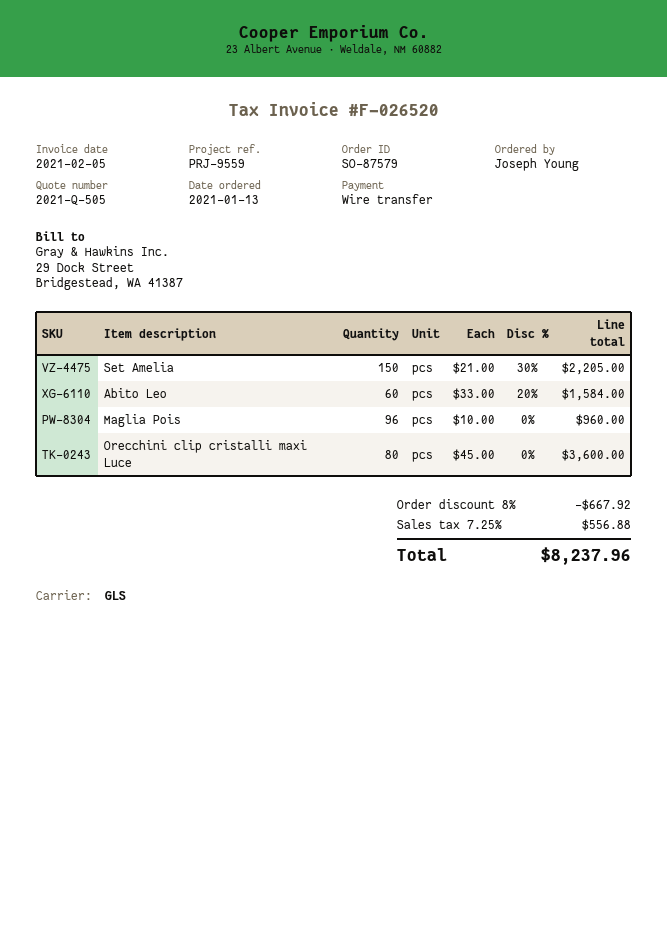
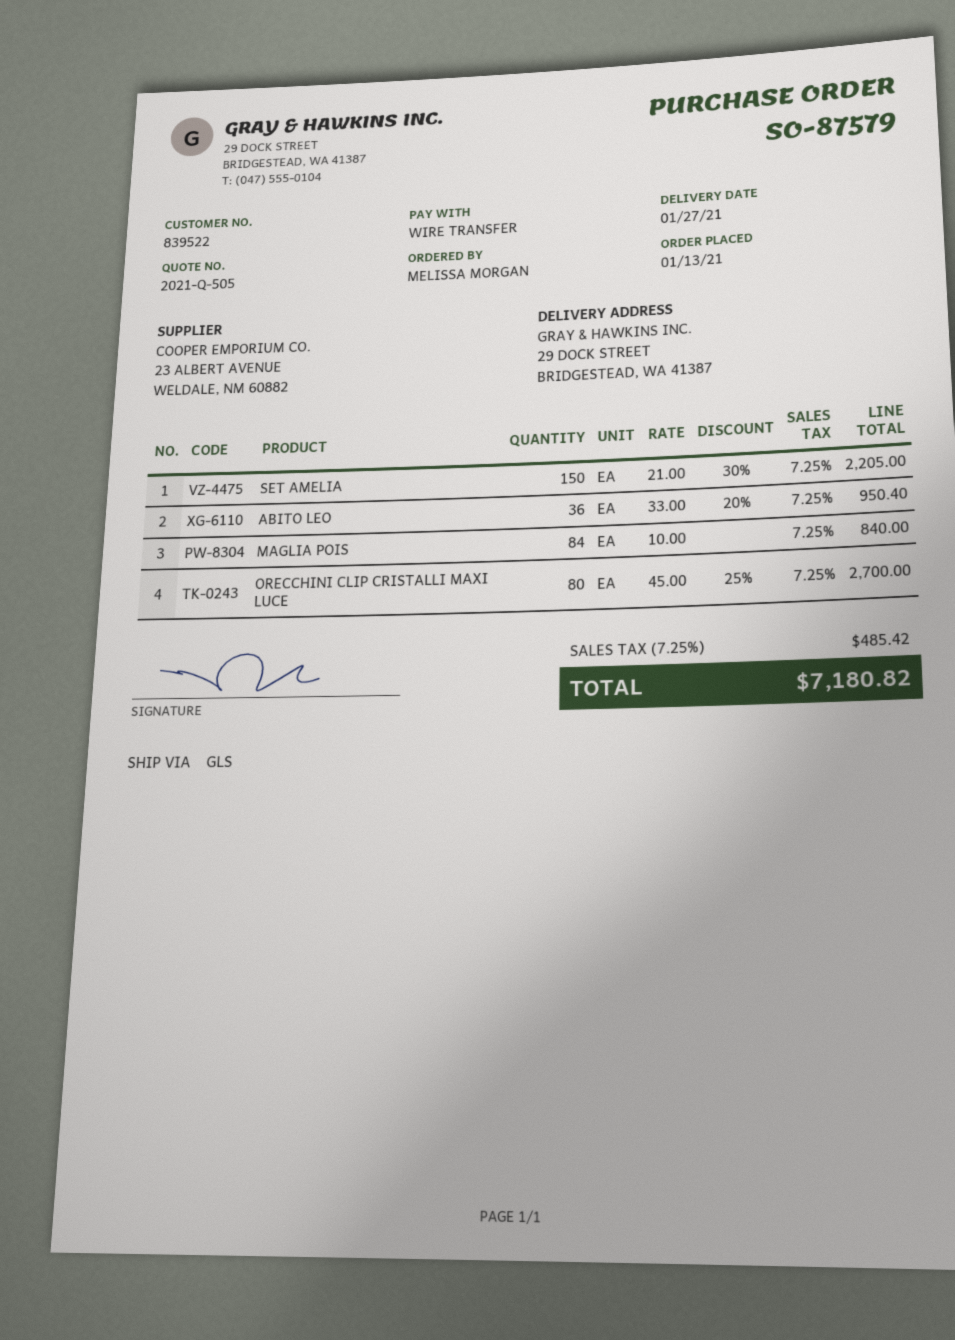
ordered by: Joseph Young -> MELISSA MORGAN
Abito Leo: 60 x 33.00 - 20% = 1584.00 -> 36 x 33.00 - 20% = 950.40
Maglia Pois: 96 x 10.00 = 960.00 -> 84 x 10.00 = 840.00
Orecchini clip cristalli maxi Luce: 80 x 45.00 = 3600.00 -> 80 x 45.00 - 25% = 2700.00
discount: 8% = 667.92 -> none
tax: 7.25% = 556.88 -> 7.25% = 485.42
total: 8237.96 -> 7180.82

